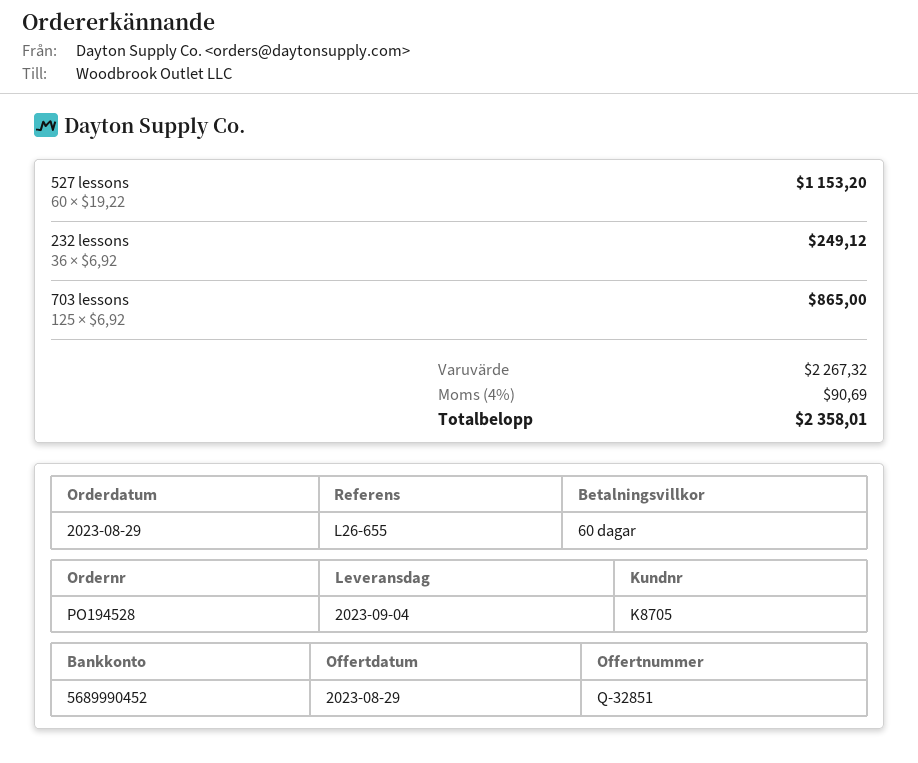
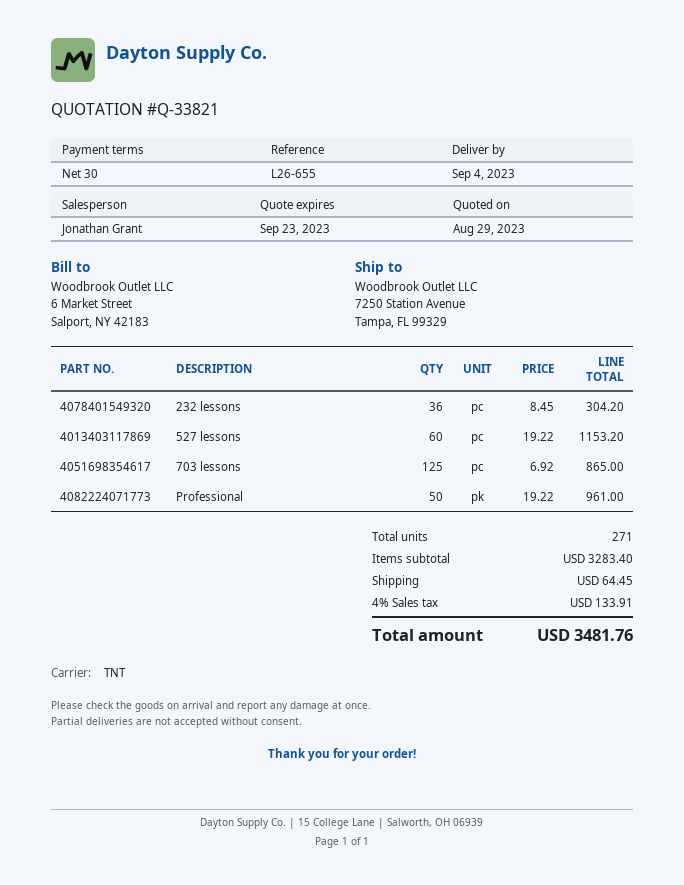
quote number: Q-32851 -> Q-33821
payment terms: 60 days -> 30 days
232 lessons: 36 x 6.92 = 249.12 -> 36 x 8.45 = 304.20
Professional: none -> 50 x 19.22 = 961.00
subtotal: 2267.32 -> 3283.40
shipping: none -> 64.45
tax: 4% = 90.69 -> 4% = 133.91
total: 2358.01 -> 3481.76

